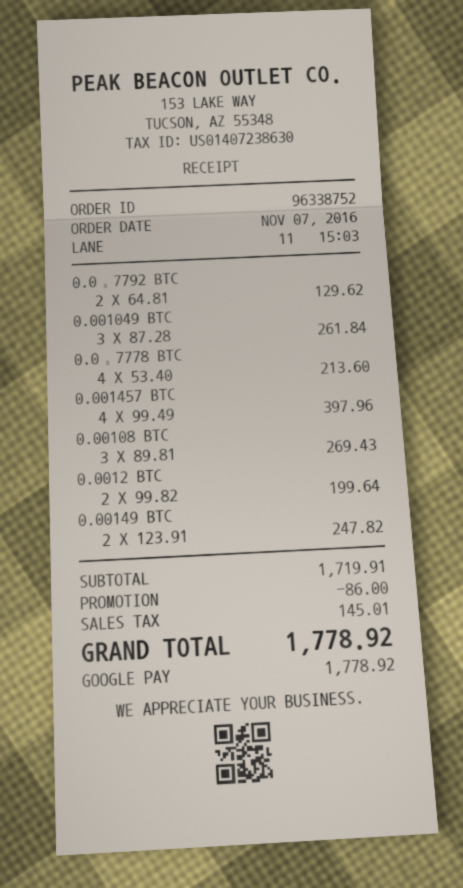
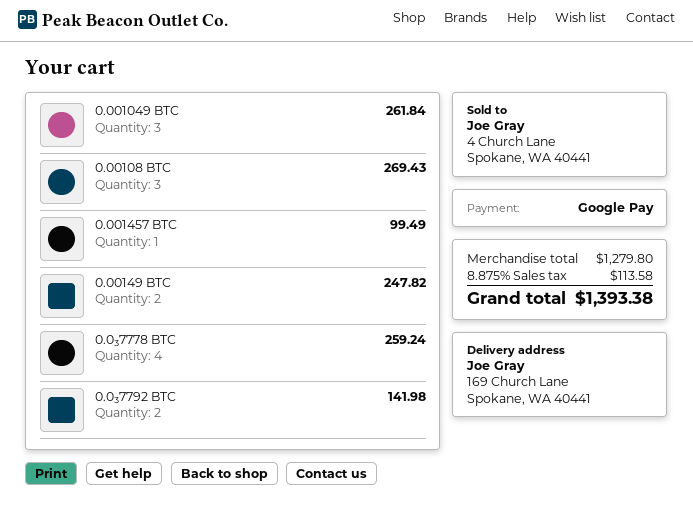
0.0₃7792 BTC: 2 for 129.62 -> 2 for 141.98
0.0₃7778 BTC: 4 for 213.60 -> 4 for 259.24
0.001457 BTC: 4 for 397.96 -> 1 for 99.49
0.0012 BTC: 2 for 199.64 -> none
subtotal: 1719.91 -> 1279.80
discount: 86.00 -> none
tax: 145.01 -> 113.58
total: 1778.92 -> 1393.38

